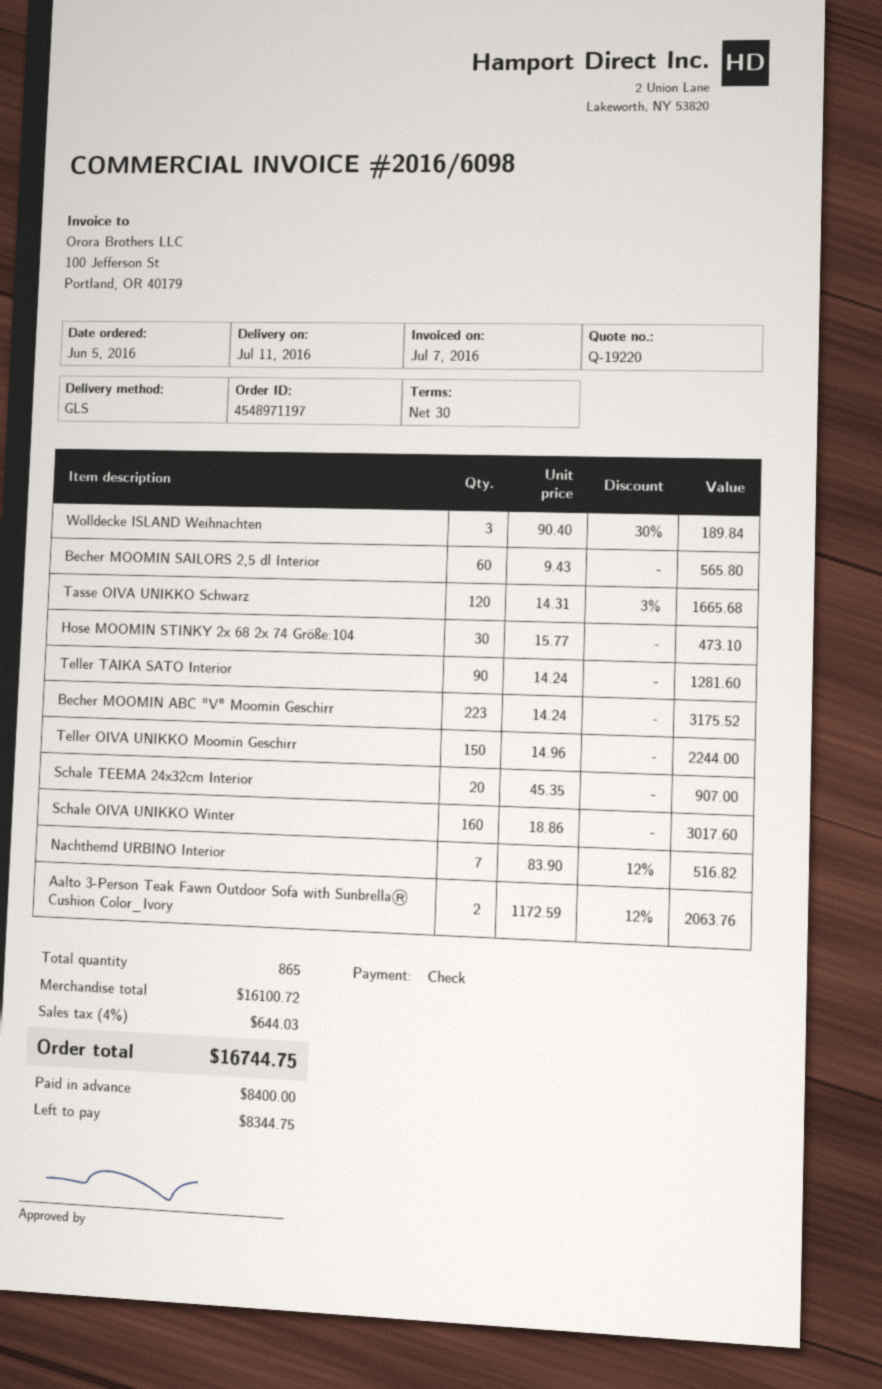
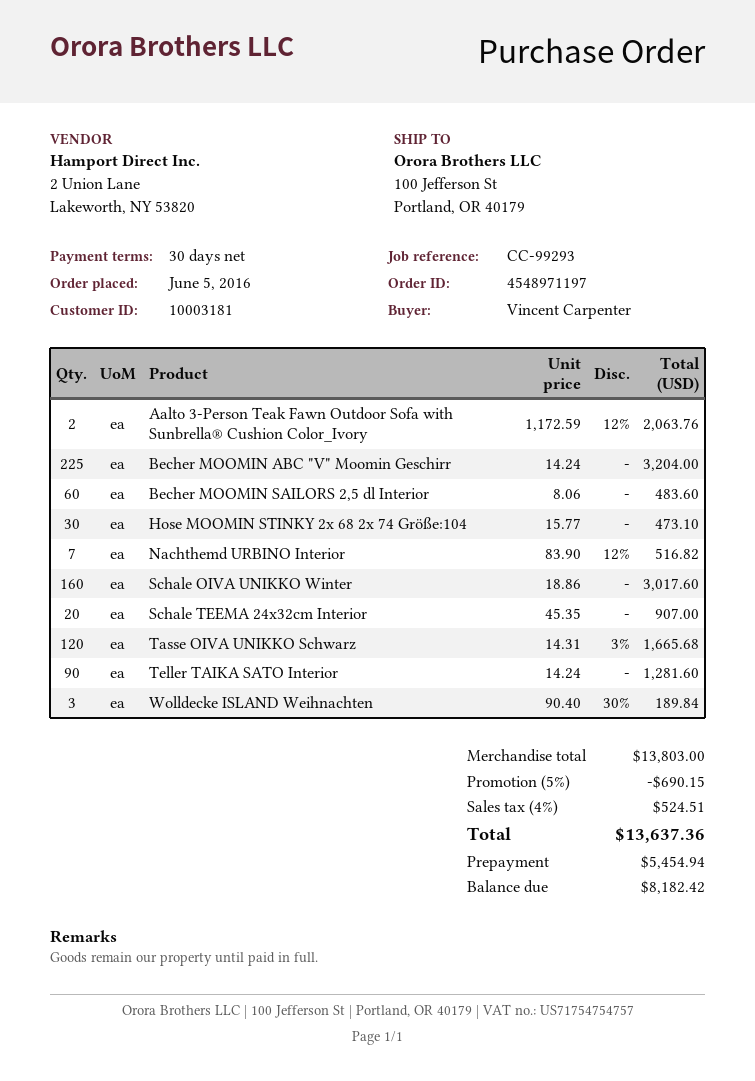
Becher MOOMIN SAILORS 2,5 dl Interior: 60 x 9.43 = 565.80 -> 60 x 8.06 = 483.60
Becher MOOMIN ABC "V" Moomin Geschirr: 223 x 14.24 = 3175.52 -> 225 x 14.24 = 3204.00
Teller OIVA UNIKKO Moomin Geschirr: 150 x 14.96 = 2244.00 -> none
subtotal: 16100.72 -> 13803.00
discount: none -> 5% = 690.15
tax: 4% = 644.03 -> 4% = 524.51
total: 16744.75 -> 13637.36
deposit: 8400.00 -> 5454.94
balance: 8344.75 -> 8182.42

